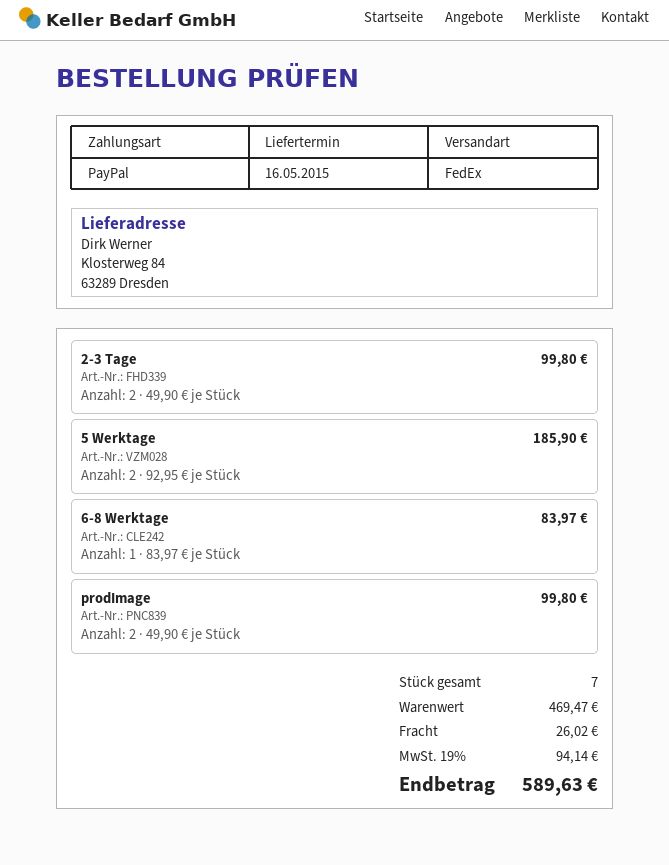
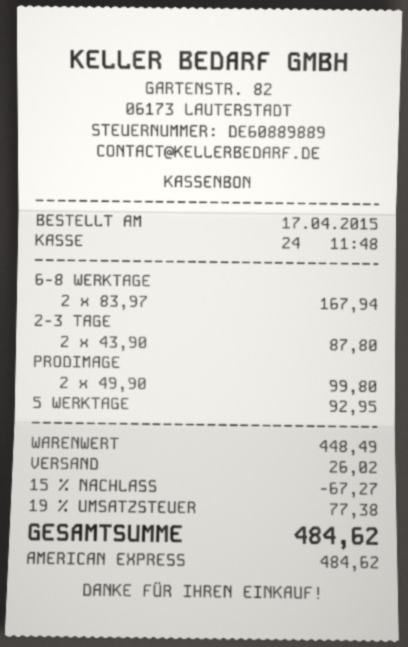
payment method: PayPal -> American Express
2-3 Tage: 2 x 49.90 = 99.80 -> 2 x 43.90 = 87.80
5 Werktage: 2 x 92.95 = 185.90 -> 1 x 92.95 = 92.95
6-8 Werktage: 1 x 83.97 = 83.97 -> 2 x 83.97 = 167.94
subtotal: 469.47 -> 448.49
discount: none -> 15% = 67.27
tax: 19% = 94.14 -> 19% = 77.38
total: 589.63 -> 484.62

